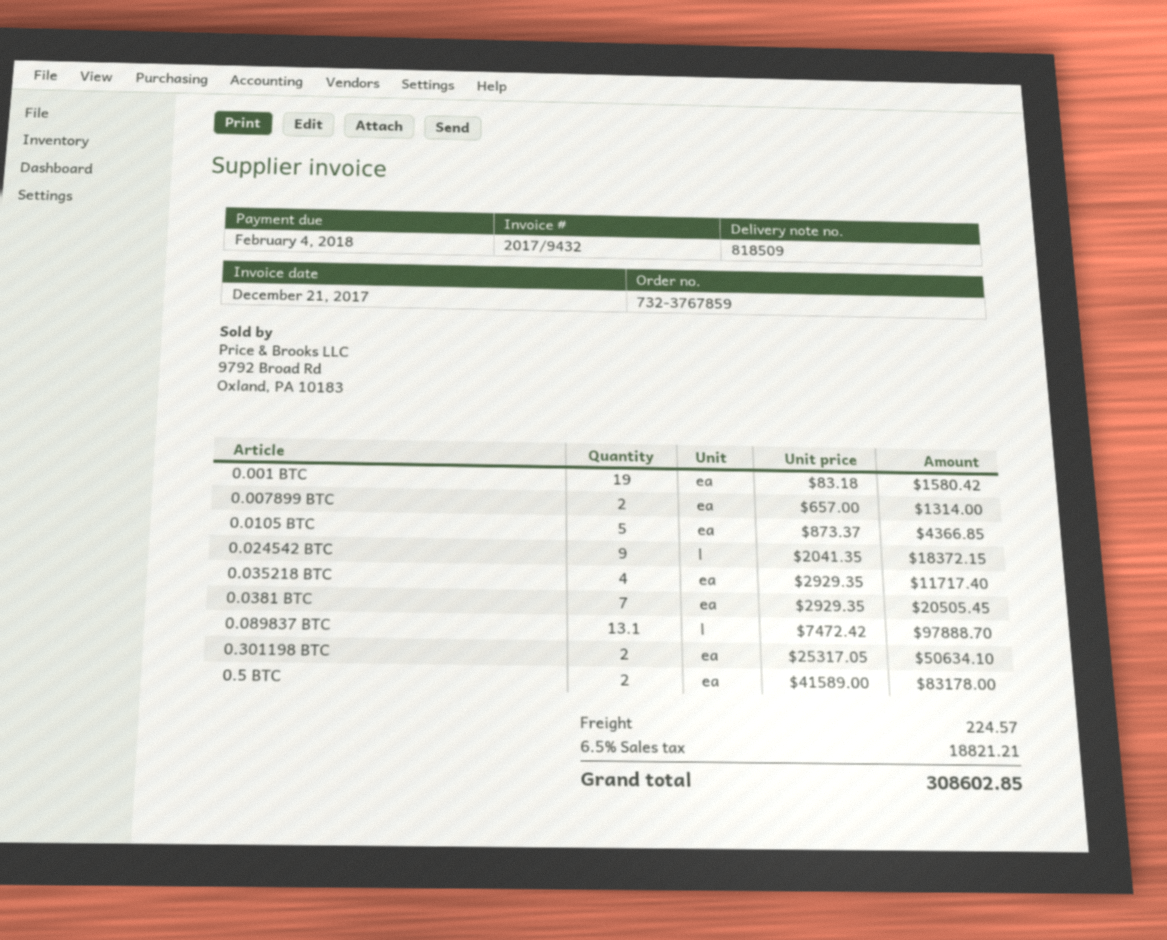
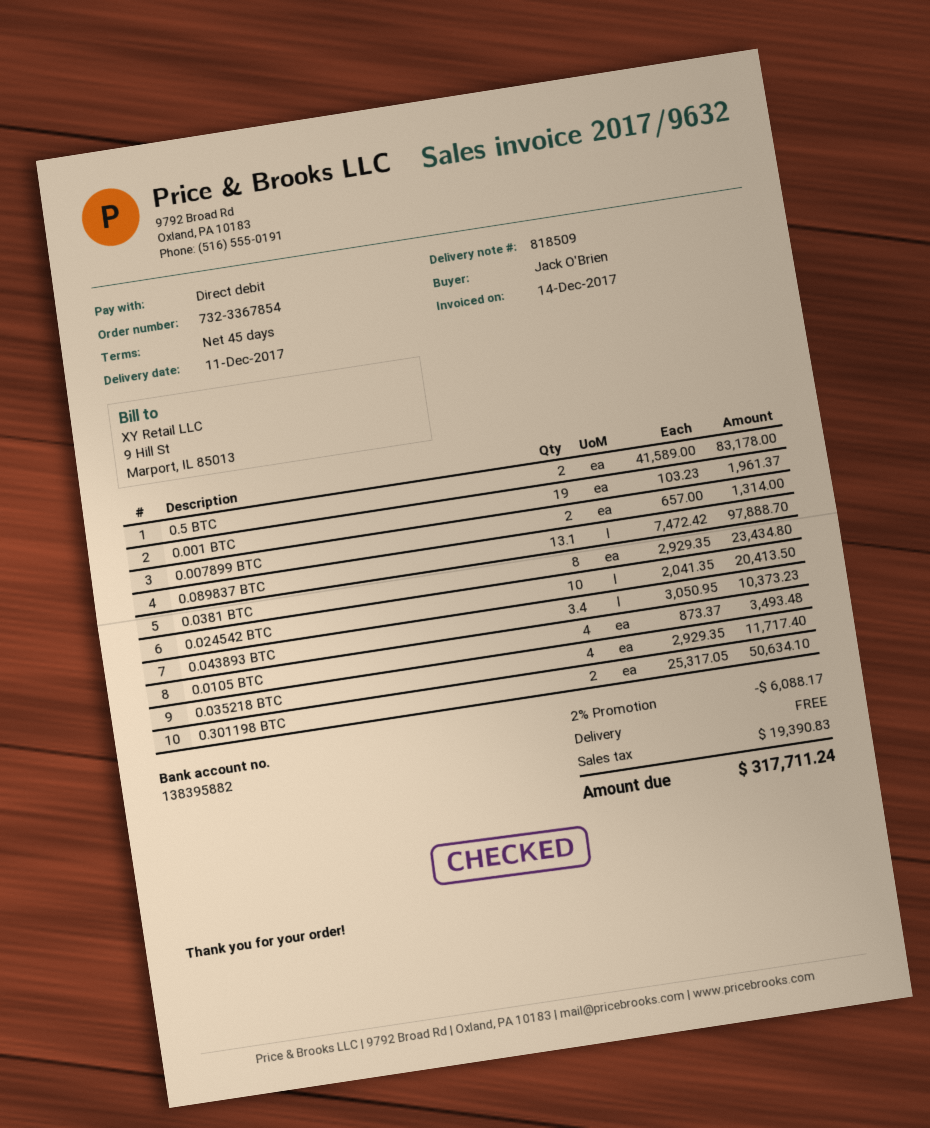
order number: 732-3767859 -> 732-3367854
invoice number: 2017/9432 -> 2017/9632
invoice date: 2017-12-21 -> 2017-12-14
0.001 BTC: 19 x 83.18 = 1580.42 -> 19 x 103.23 = 1961.37
0.0105 BTC: 5 x 873.37 = 4366.85 -> 4 x 873.37 = 3493.48
0.024542 BTC: 9 x 2041.35 = 18372.15 -> 10 x 2041.35 = 20413.50
0.0381 BTC: 7 x 2929.35 = 20505.45 -> 8 x 2929.35 = 23434.80
0.043893 BTC: none -> 3.4 x 3050.95 = 10373.23
discount: none -> 2% = 6088.17
shipping: 224.57 -> 0.00
tax: 18821.21 -> 19390.83
total: 308602.85 -> 317711.24

